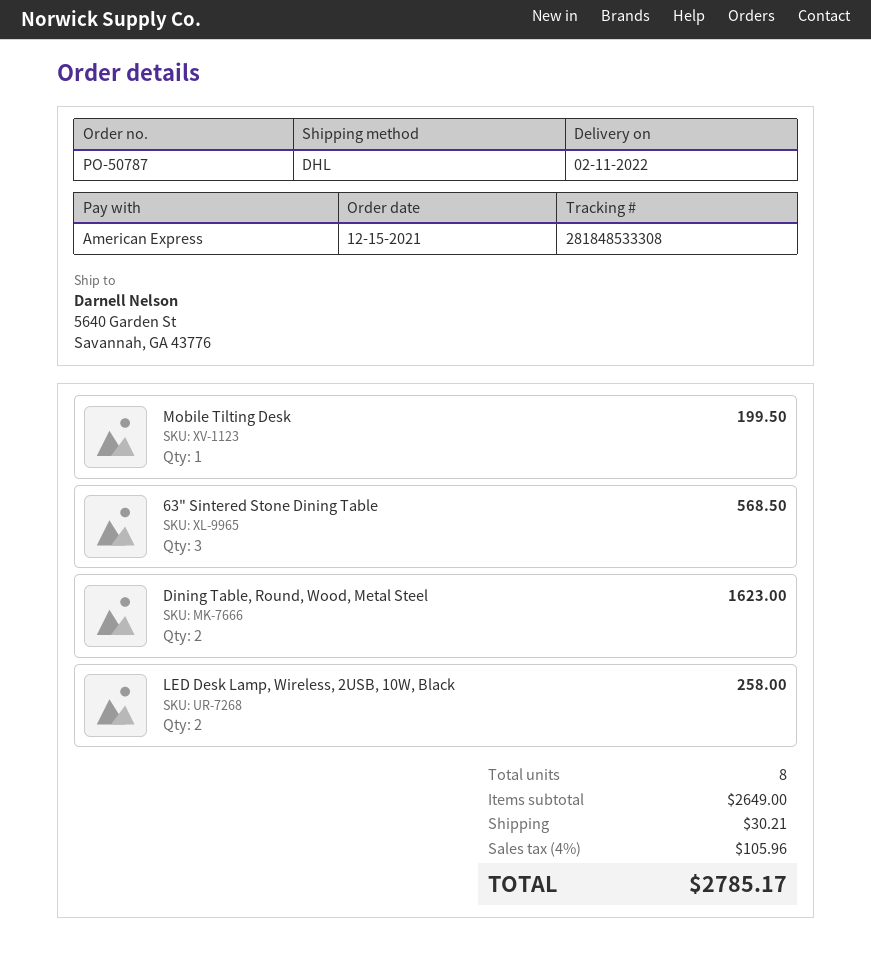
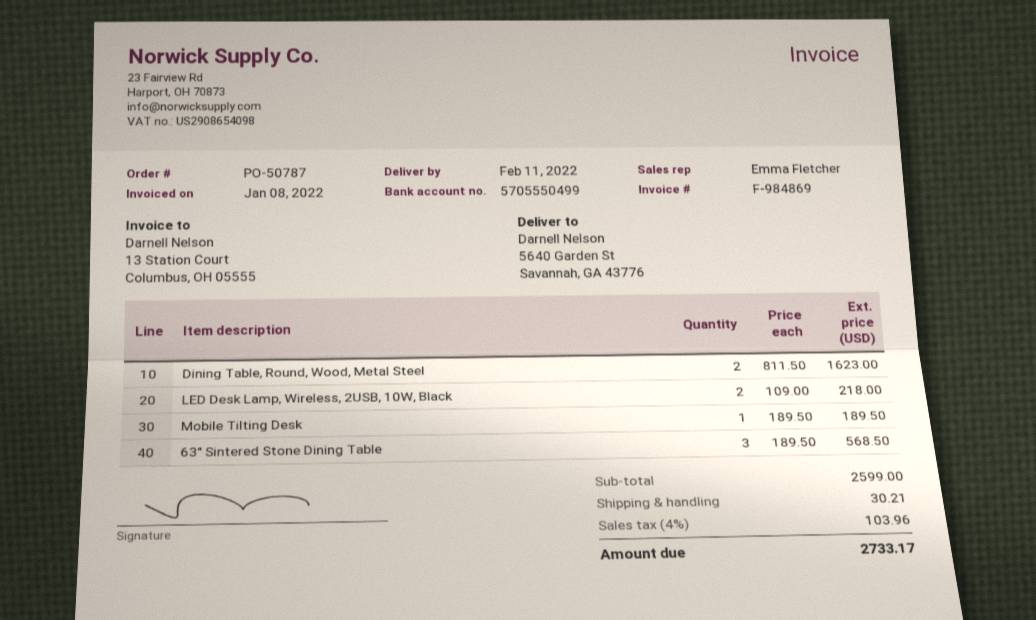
Mobile Tilting Desk: 1 for 199.50 -> 1 for 189.50
LED Desk Lamp, Wireless, 2USB, 10W, Black: 2 for 258.00 -> 2 for 218.00
subtotal: 2649.00 -> 2599.00
tax: 4% = 105.96 -> 4% = 103.96
total: 2785.17 -> 2733.17

